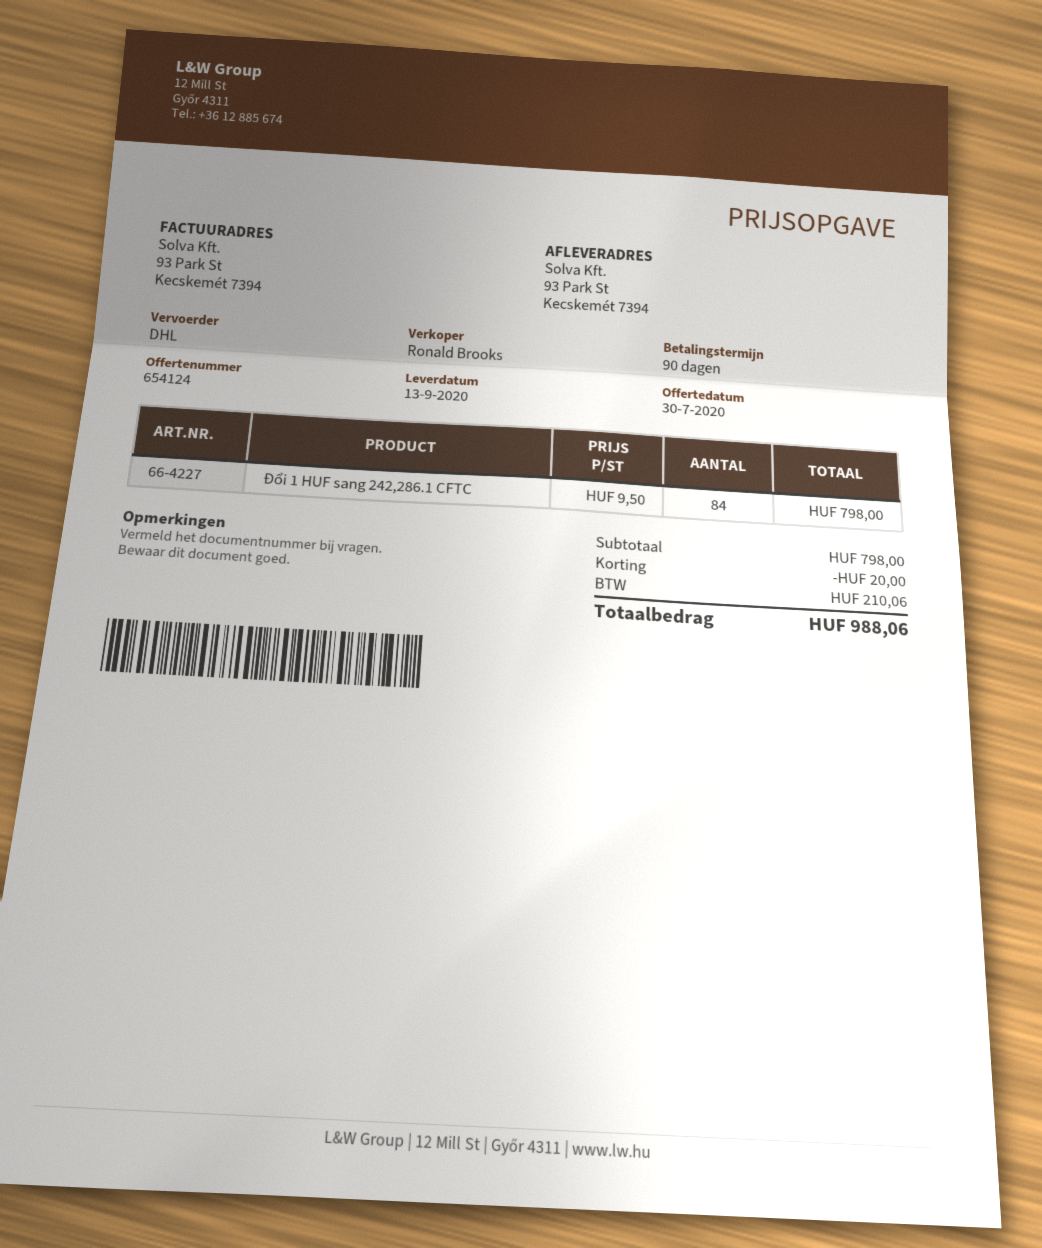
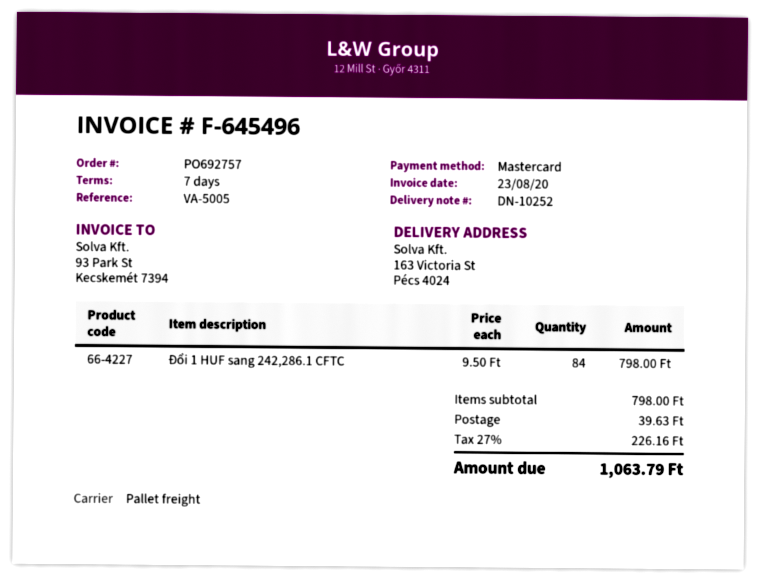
payment terms: 90 days -> 7 days
shipping method: DHL -> pallet freight
ship to: 93 Park St, Kecskemét 7394 -> 163 Victoria St, Pécs 4024
discount: 20.00 -> none
shipping: none -> 39.63
tax: 210.06 -> 226.16
total: 988.06 -> 1063.79

